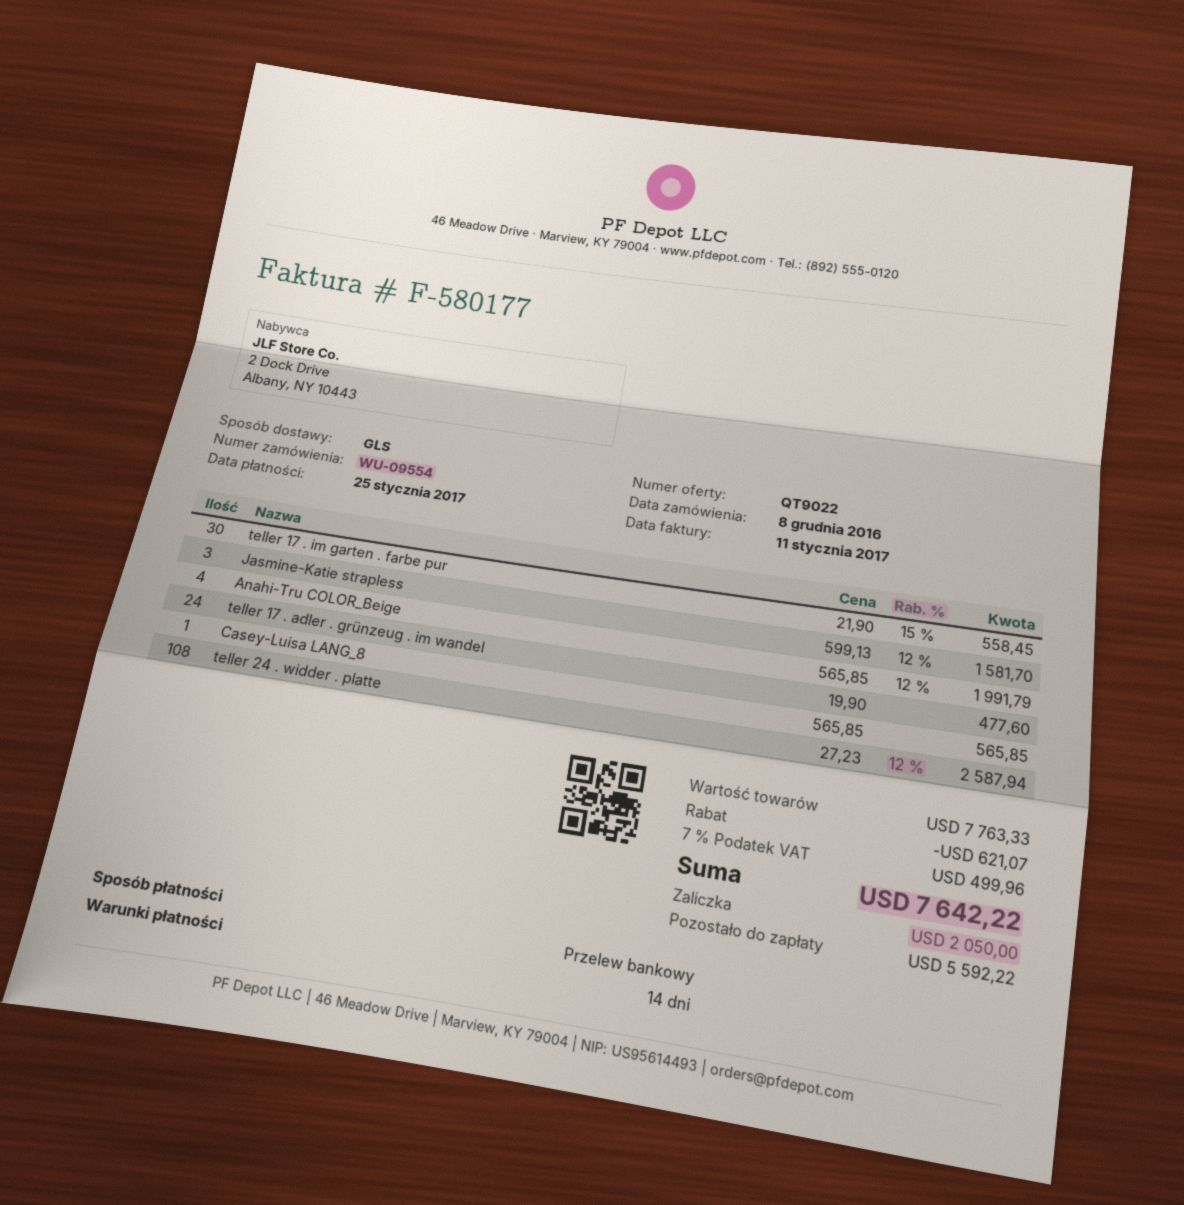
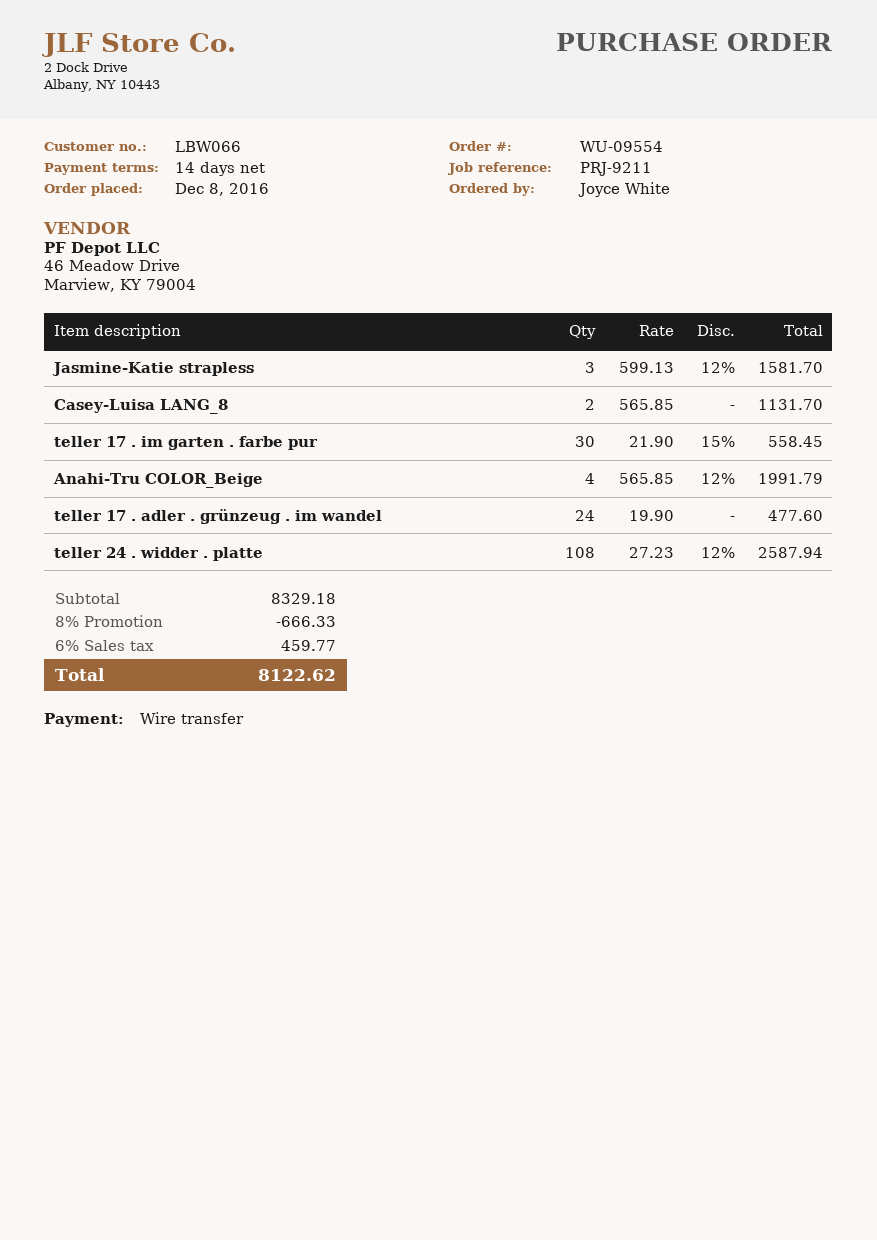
Casey-Luisa LANG_8: 1 x 565.85 = 565.85 -> 2 x 565.85 = 1131.70
subtotal: 7763.33 -> 8329.18
discount: 621.07 -> 666.33
tax: 7% = 499.96 -> 6% = 459.77
total: 7642.22 -> 8122.62

